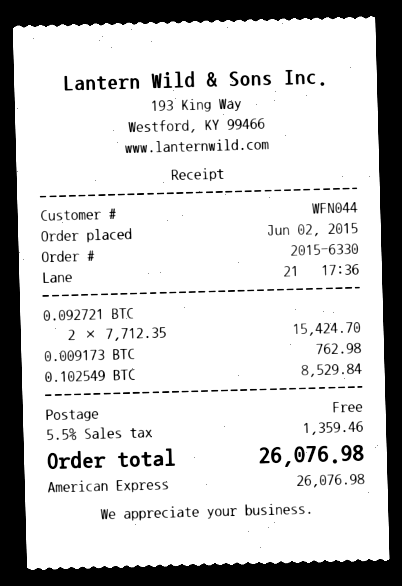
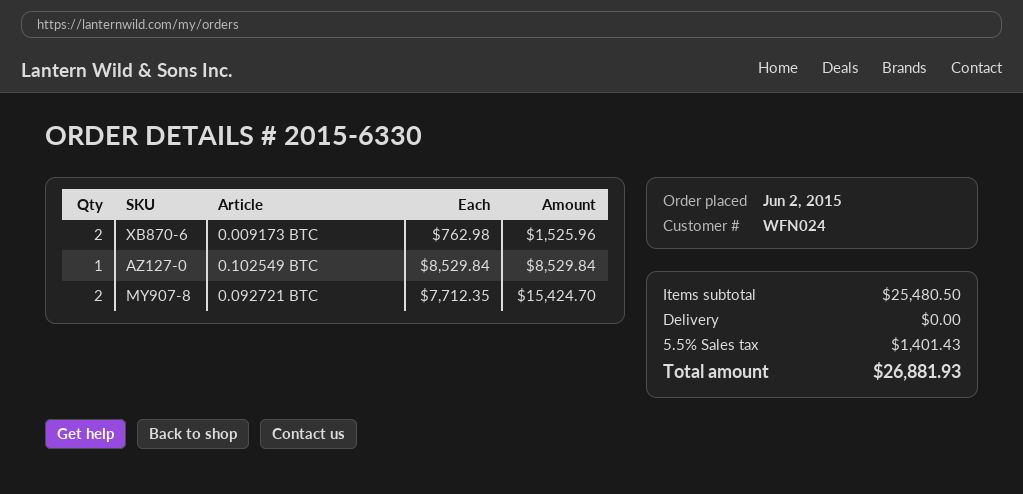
customer number: WFN044 -> WFN024
0.009173 BTC: 1 x 762.98 = 762.98 -> 2 x 762.98 = 1525.96
tax: 5.5% = 1359.46 -> 5.5% = 1401.43
total: 26076.98 -> 26881.93

